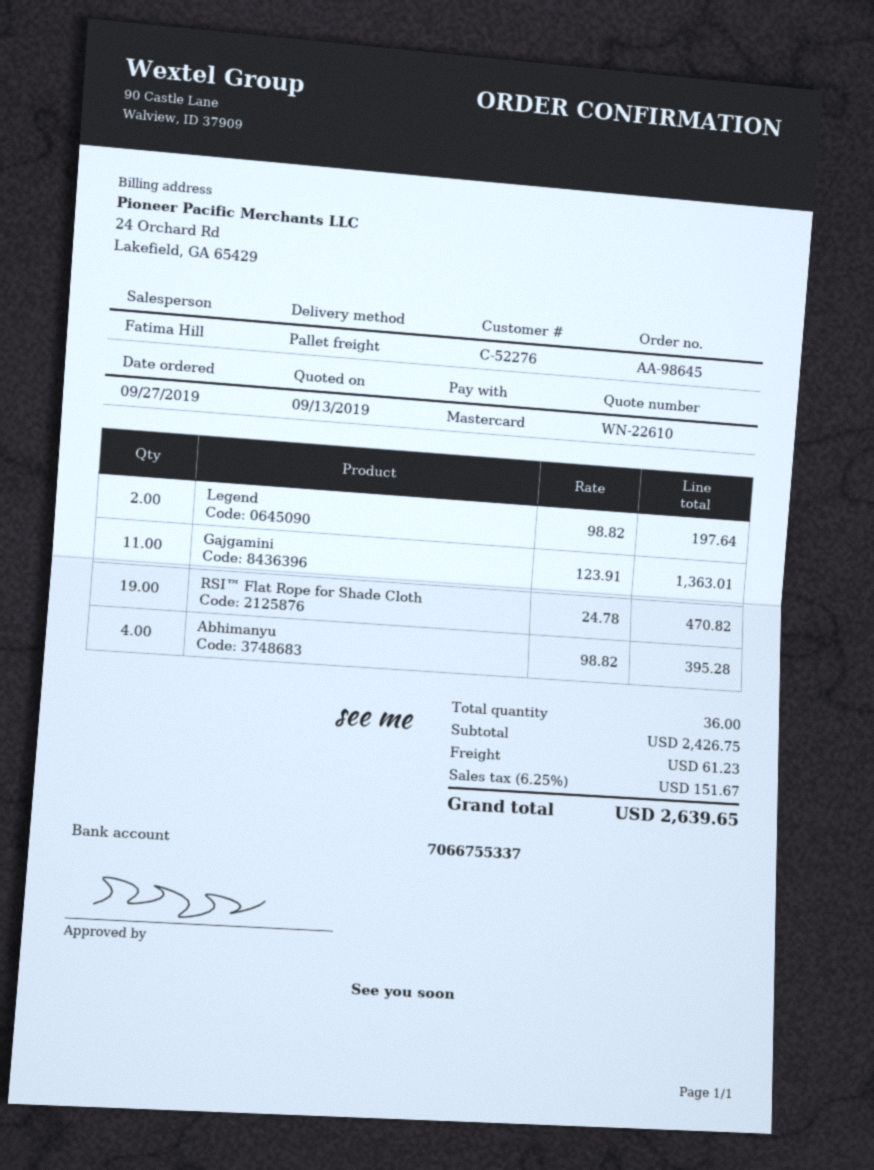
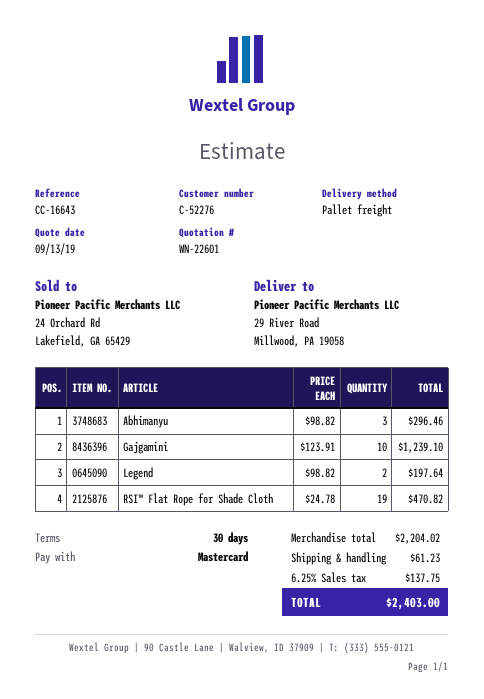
quote number: WN-22610 -> WN-22601
Gajgamini: 11 x 123.91 = 1363.01 -> 10 x 123.91 = 1239.10
Abhimanyu: 4 x 98.82 = 395.28 -> 3 x 98.82 = 296.46
subtotal: 2426.75 -> 2204.02
tax: 6.25% = 151.67 -> 6.25% = 137.75
total: 2639.65 -> 2403.00

